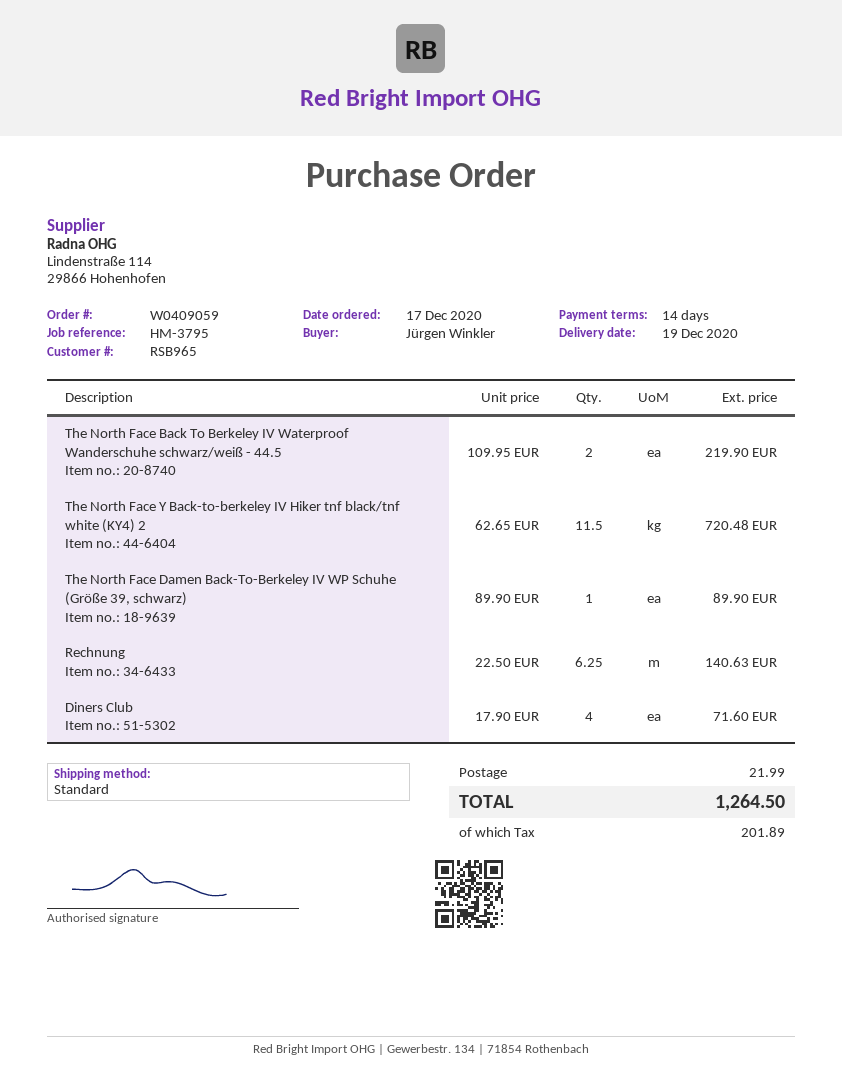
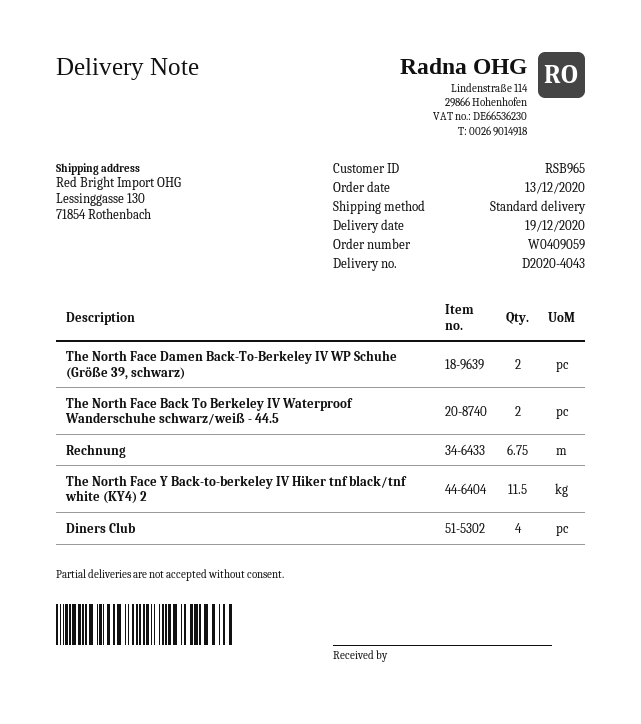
order date: 2020-12-17 -> 2020-12-13
The North Face Damen Back-To-Berkeley IV WP Schuhe (Größe 39, schwarz): 1 -> 2
Rechnung: 6.25 -> 6.75

